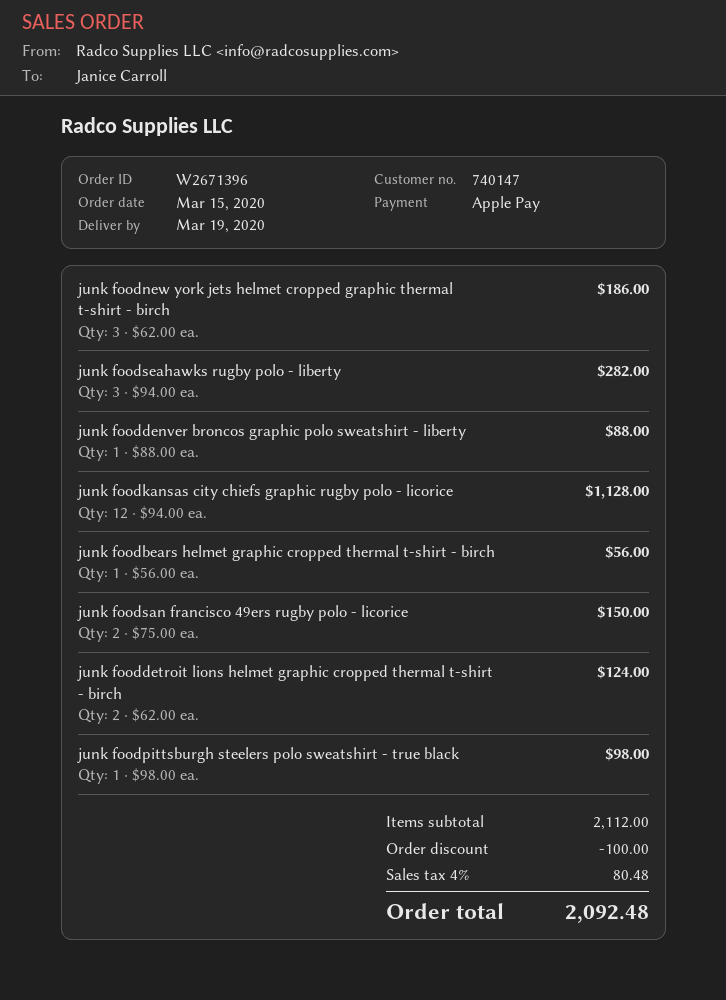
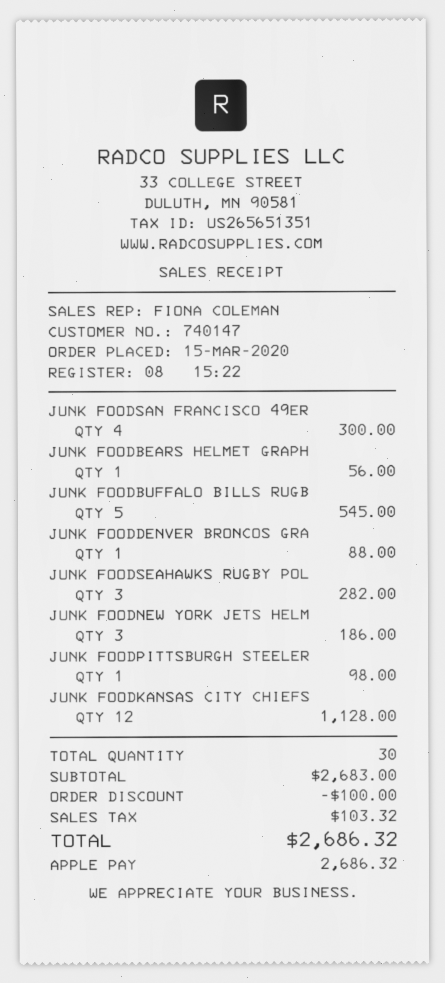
junk foodsan francisco 49ers rugby polo - licorice: 2 for 150.00 -> 4 for 300.00
junk fooddetroit lions helmet graphic cropped thermal t-shirt - birch: 2 for 124.00 -> none
JUNK FOODBUFFALO BILLS RUGB: none -> 5 for 545.00
subtotal: 2112.00 -> 2683.00
tax: 80.48 -> 103.32
total: 2092.48 -> 2686.32

